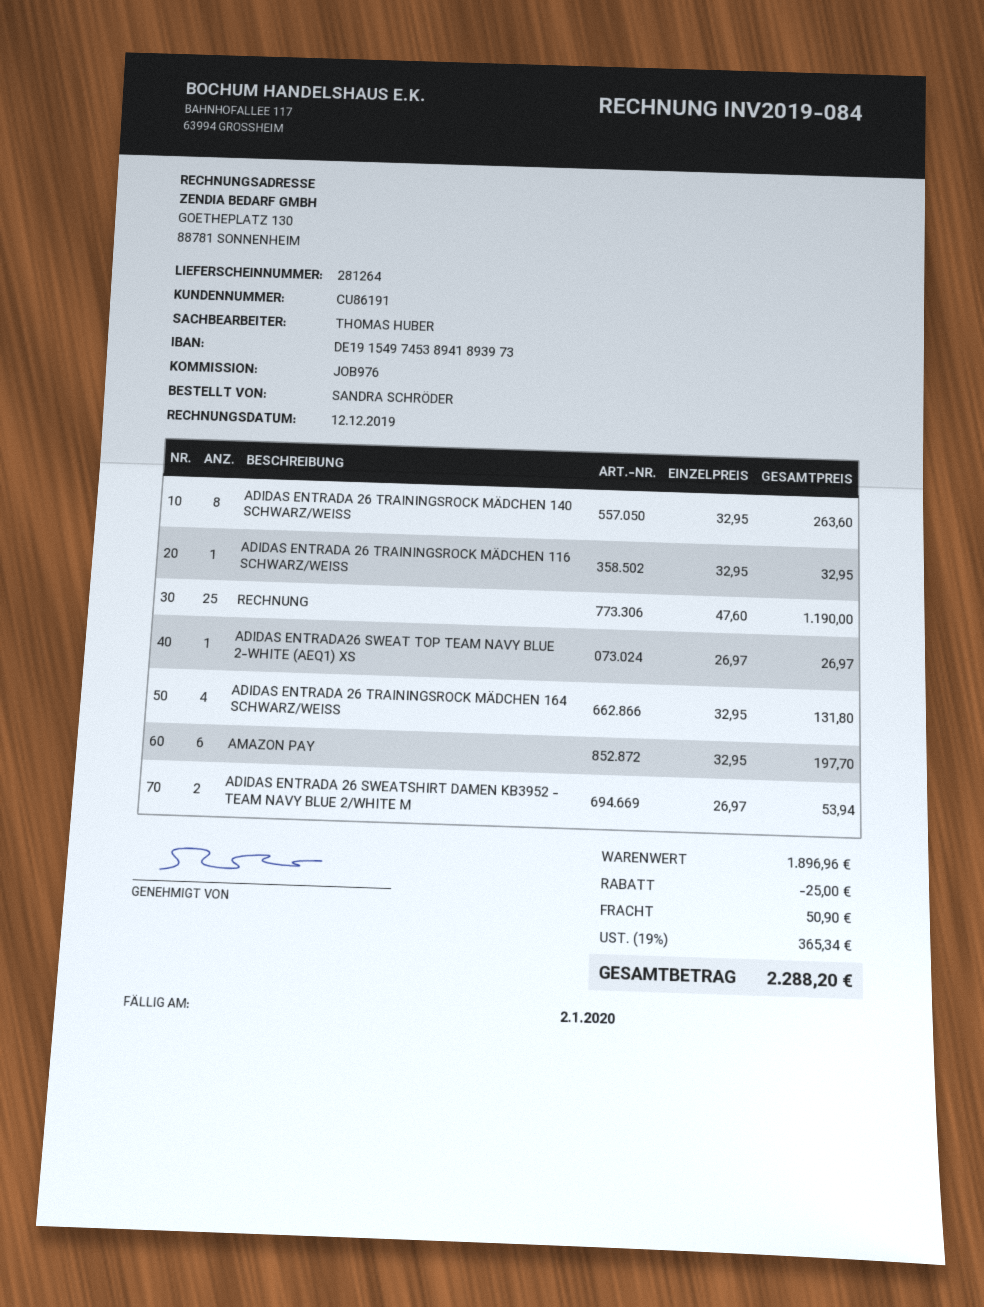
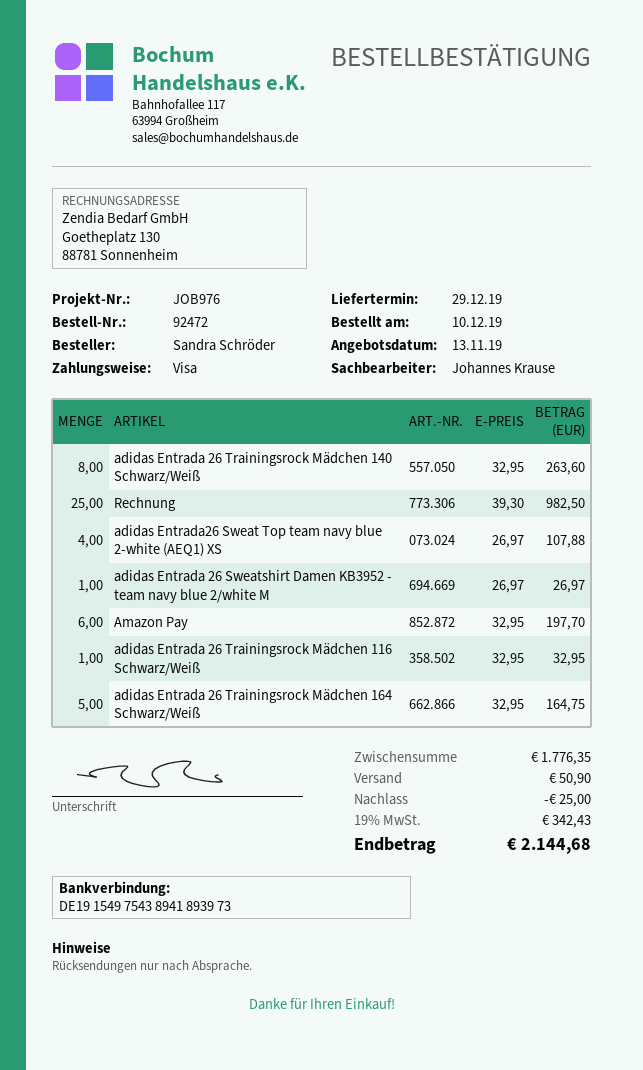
sales rep: THOMAS HUBER -> Johannes Krause
bank account: DE19154974538941893973 -> DE19154975438941893973
RECHNUNG: 25 x 47.60 = 1190.00 -> 25 x 39.30 = 982.50
ADIDAS ENTRADA26 SWEAT TOP TEAM NAVY BLUE 2-WHITE (AEQ1) XS: 1 x 26.97 = 26.97 -> 4 x 26.97 = 107.88
ADIDAS ENTRADA 26 TRAININGSROCK MÄDCHEN 164 SCHWARZ/WEISS: 4 x 32.95 = 131.80 -> 5 x 32.95 = 164.75
ADIDAS ENTRADA 26 SWEATSHIRT DAMEN KB3952 - TEAM NAVY BLUE 2/WHITE M: 2 x 26.97 = 53.94 -> 1 x 26.97 = 26.97
subtotal: 1896.96 -> 1776.35
tax: 19% = 365.34 -> 19% = 342.43
total: 2288.20 -> 2144.68

